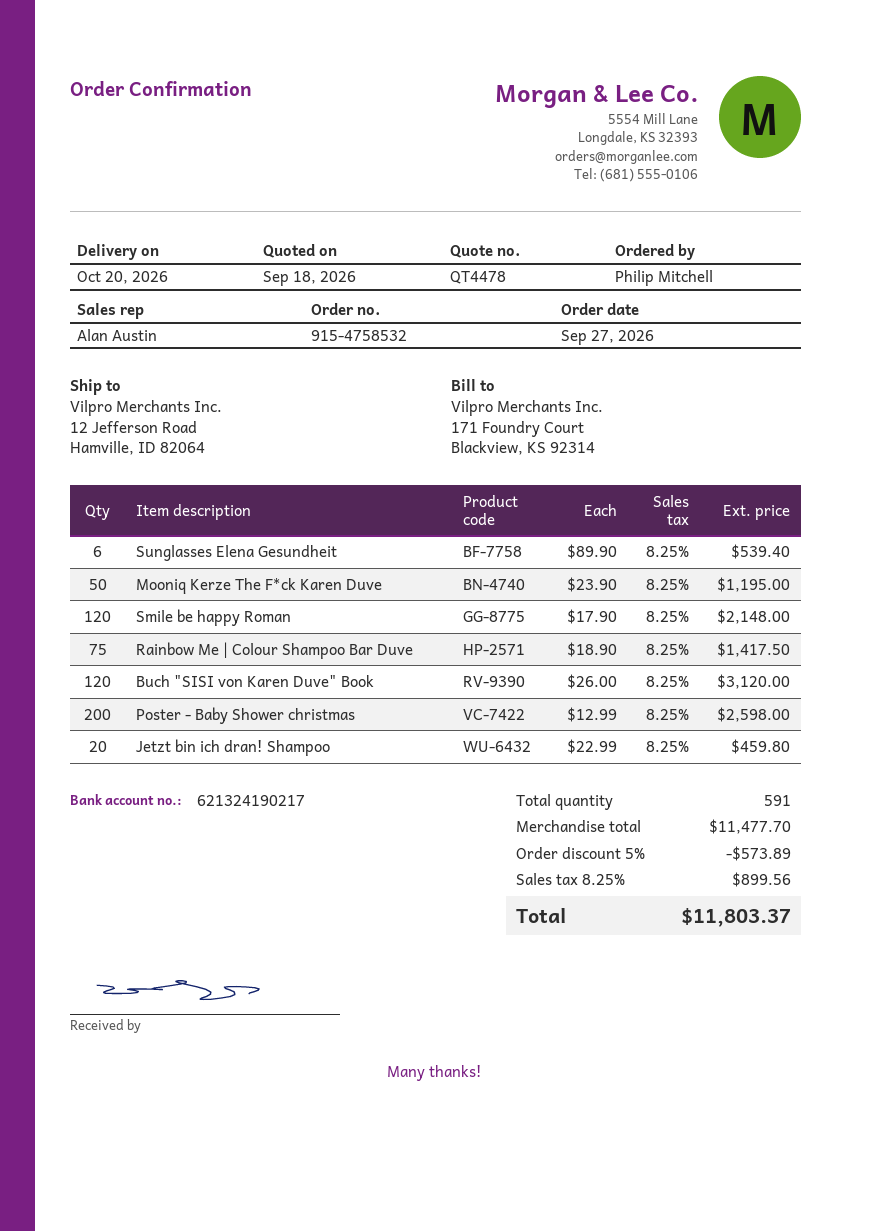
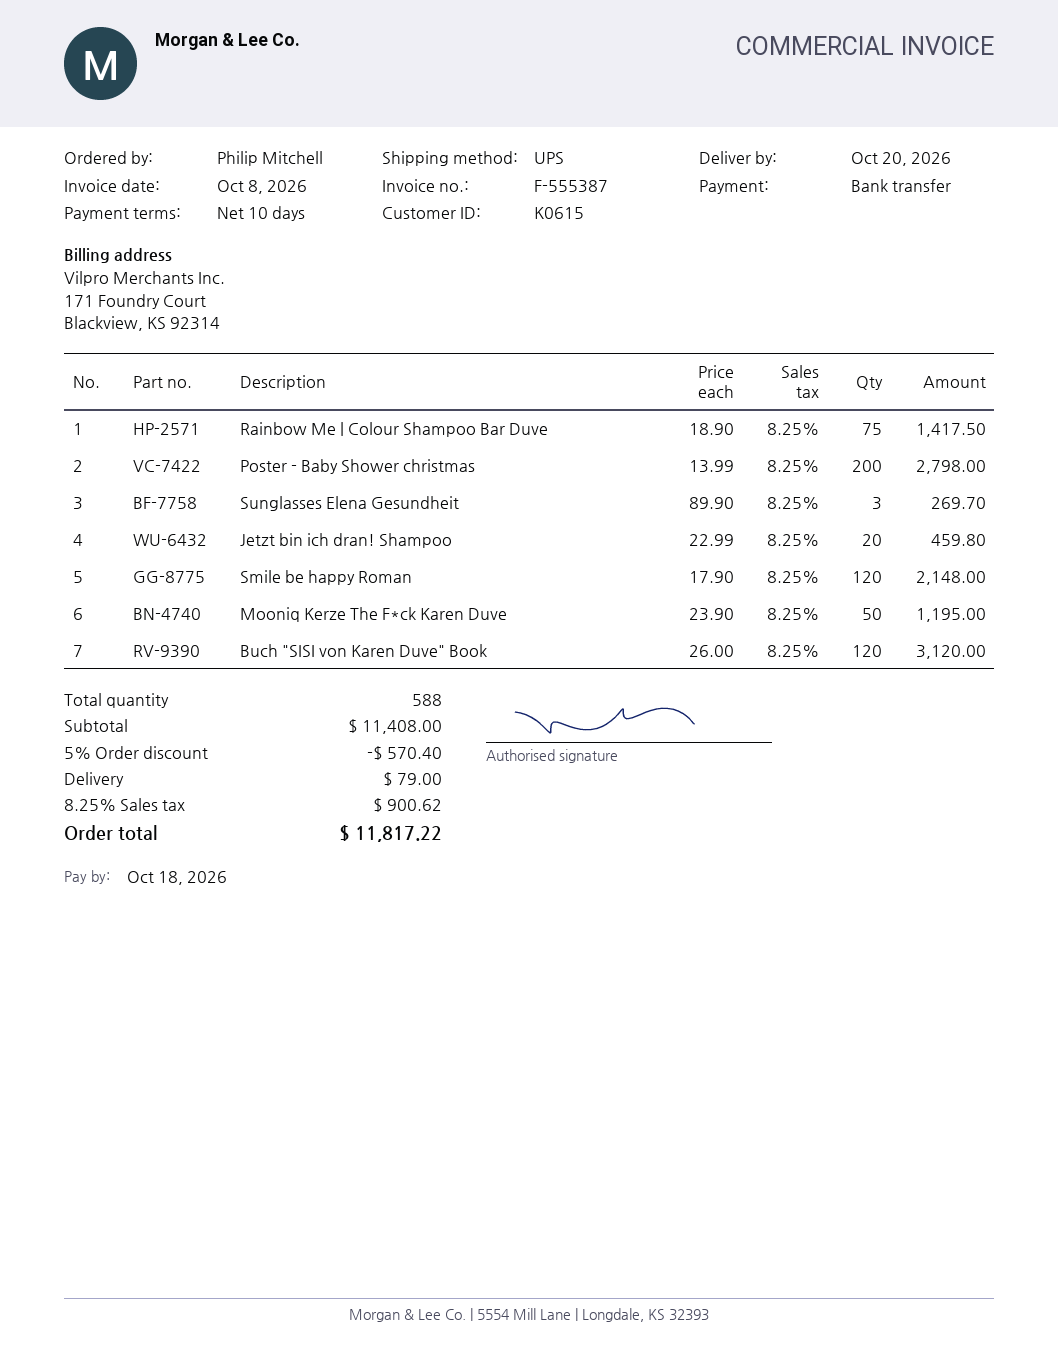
Sunglasses Elena Gesundheit: 6 x 89.90 = 539.40 -> 3 x 89.90 = 269.70
Poster - Baby Shower christmas: 200 x 12.99 = 2598.00 -> 200 x 13.99 = 2798.00
total quantity: 591 -> 588
subtotal: 11477.70 -> 11408.00
discount: 5% = 573.89 -> 5% = 570.40
shipping: none -> 79.00
tax: 8.25% = 899.56 -> 8.25% = 900.62
total: 11803.37 -> 11817.22

